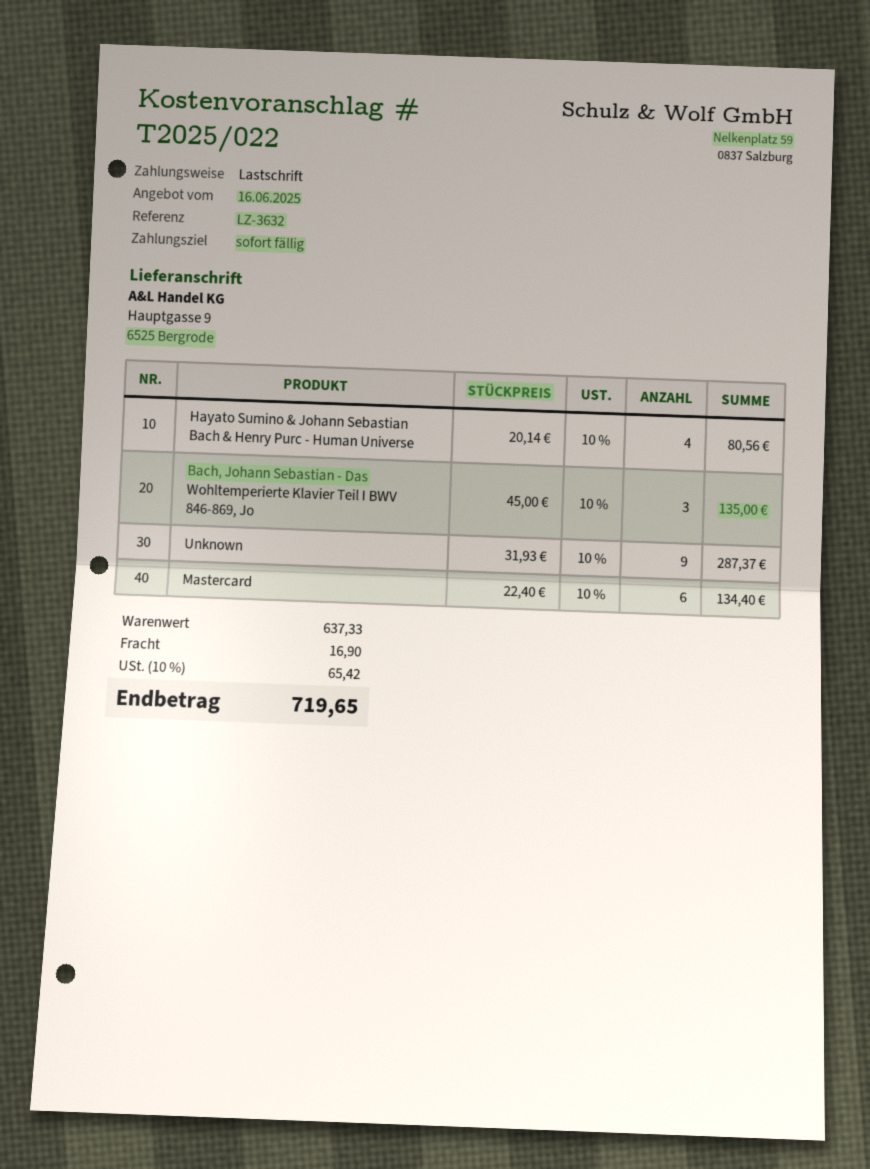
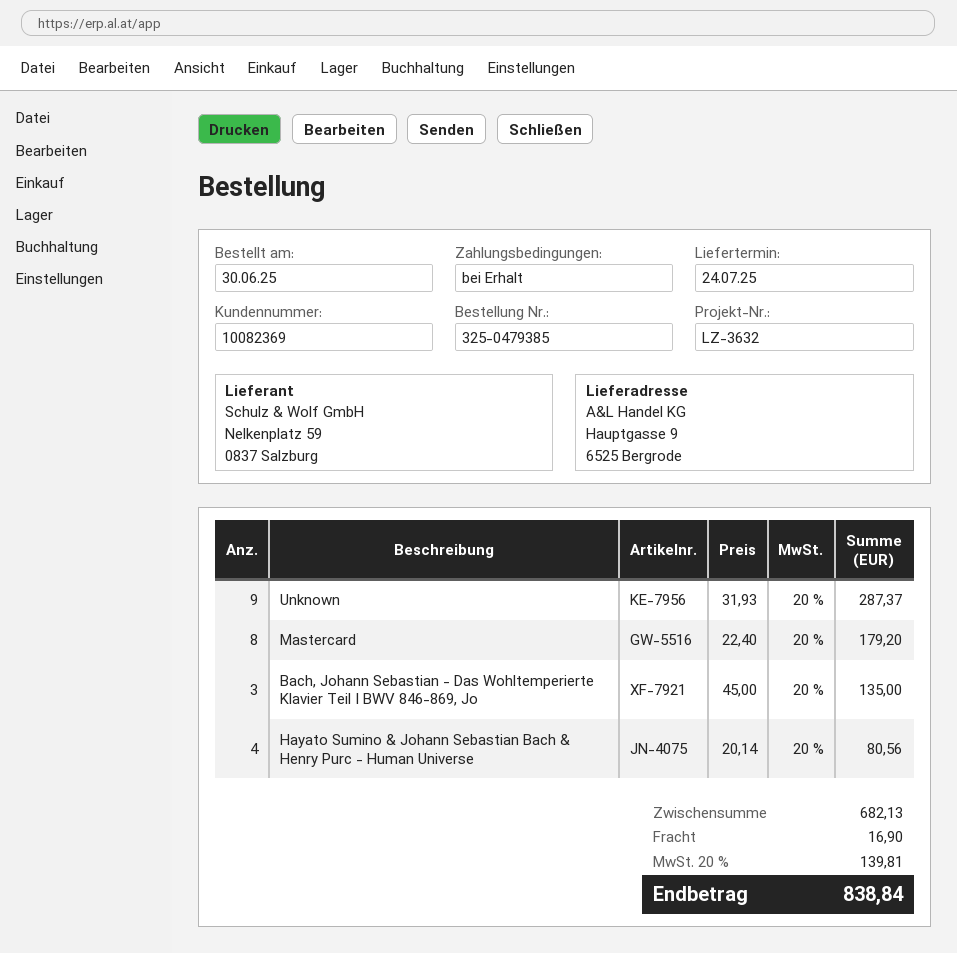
Mastercard: 6 x 22.40 = 134.40 -> 8 x 22.40 = 179.20
subtotal: 637.33 -> 682.13
tax: 10% = 65.42 -> 20% = 139.81
total: 719.65 -> 838.84

